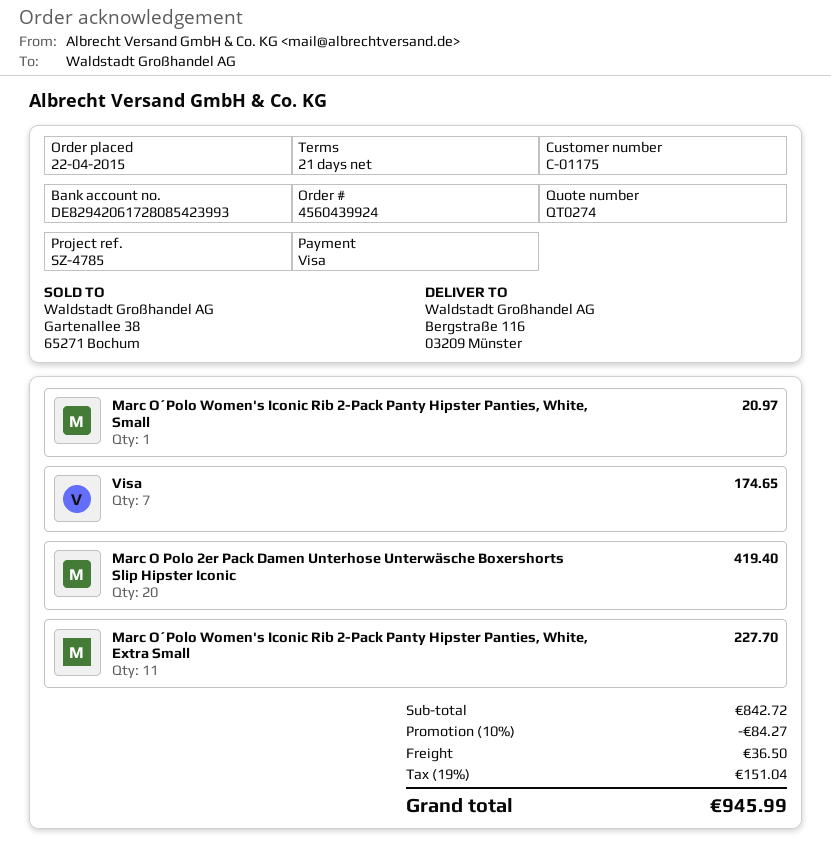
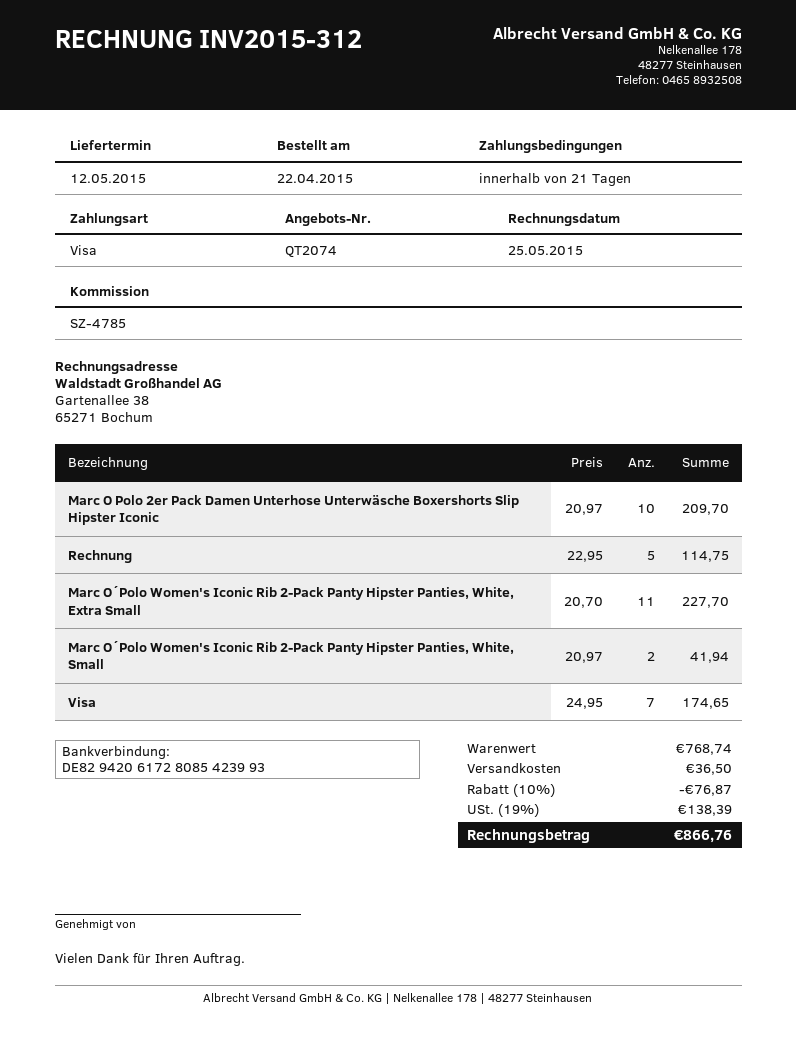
quote number: QT0274 -> QT2074
Marc O´Polo Women's Iconic Rib 2-Pack Panty Hipster Panties, White, Small: 1 for 20.97 -> 2 for 41.94
Marc O Polo 2er Pack Damen Unterhose Unterwäsche Boxershorts Slip Hipster Iconic: 20 for 419.40 -> 10 for 209.70
Rechnung: none -> 5 for 114.75
subtotal: 842.72 -> 768.74
discount: 10% = 84.27 -> 10% = 76.87
tax: 19% = 151.04 -> 19% = 138.39
total: 945.99 -> 866.76

